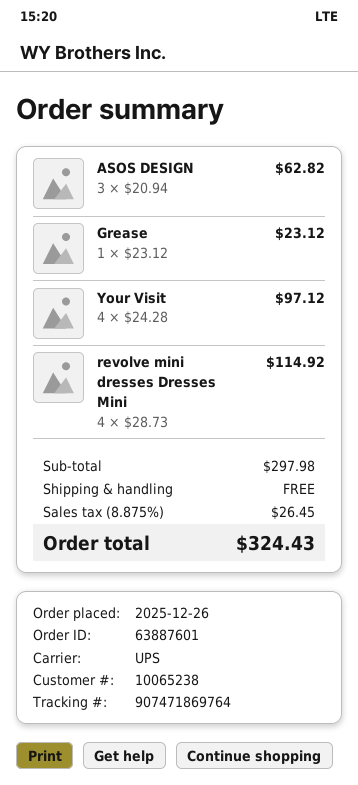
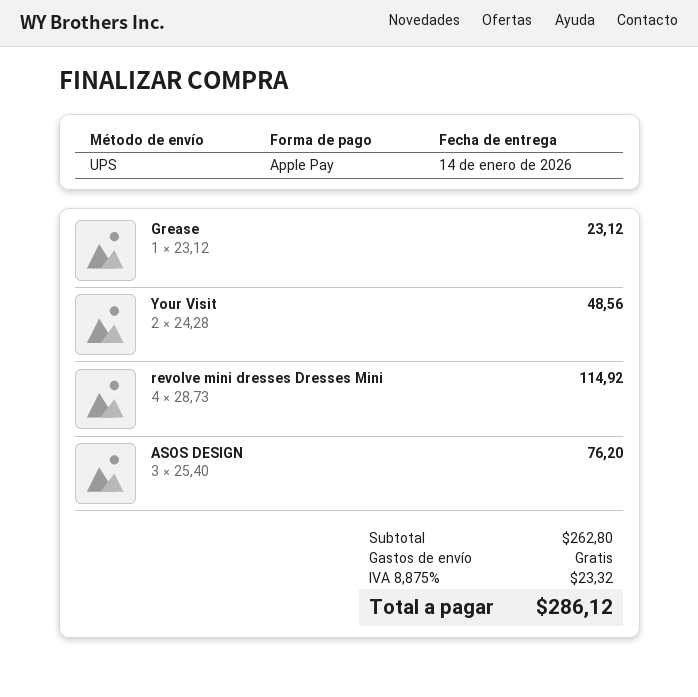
ASOS DESIGN: 3 x 20.94 = 62.82 -> 3 x 25.40 = 76.20
Your Visit: 4 x 24.28 = 97.12 -> 2 x 24.28 = 48.56
subtotal: 297.98 -> 262.80
tax: 8.875% = 26.45 -> 8.875% = 23.32
total: 324.43 -> 286.12

